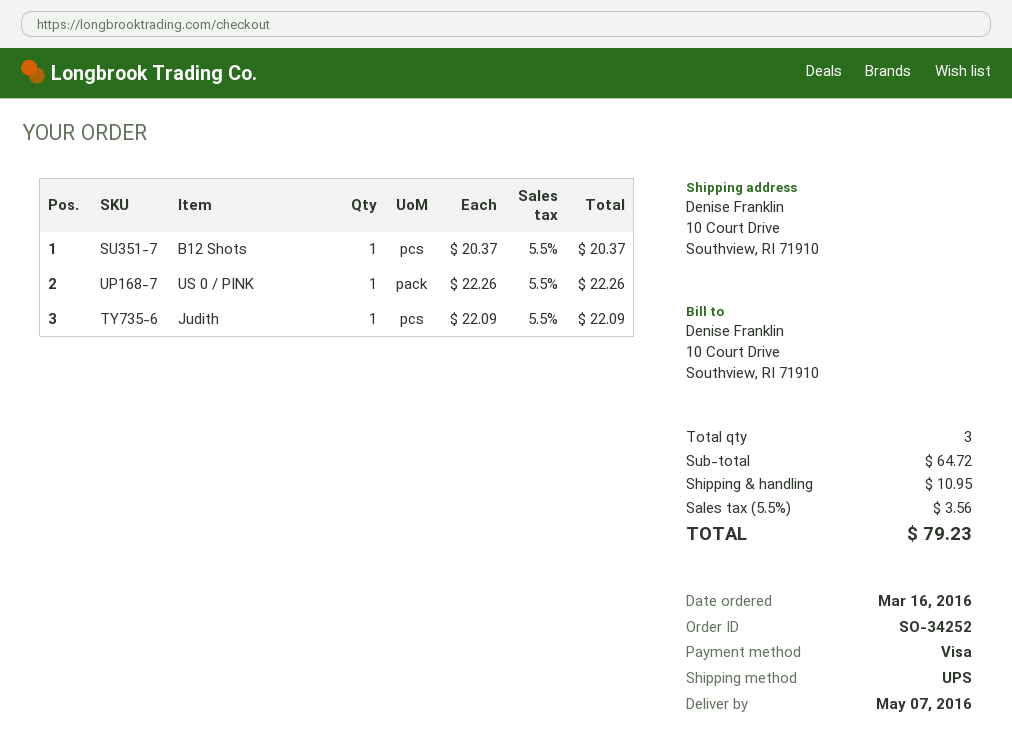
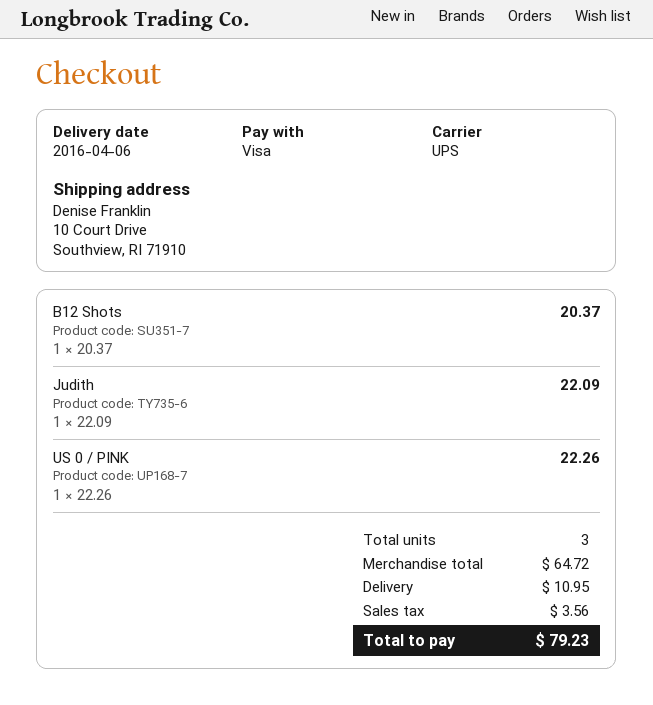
delivery date: 2016-05-07 -> 2016-04-06

